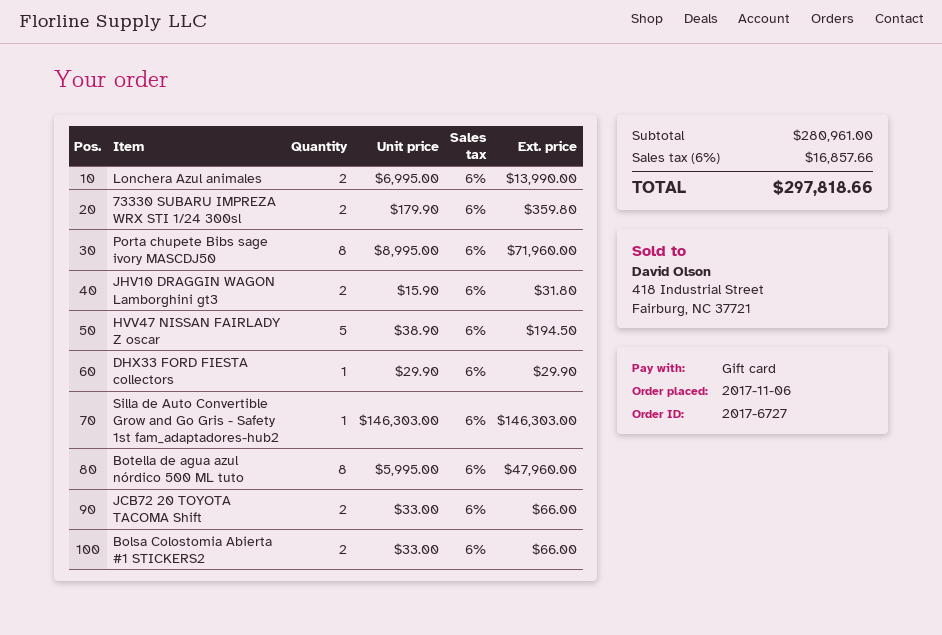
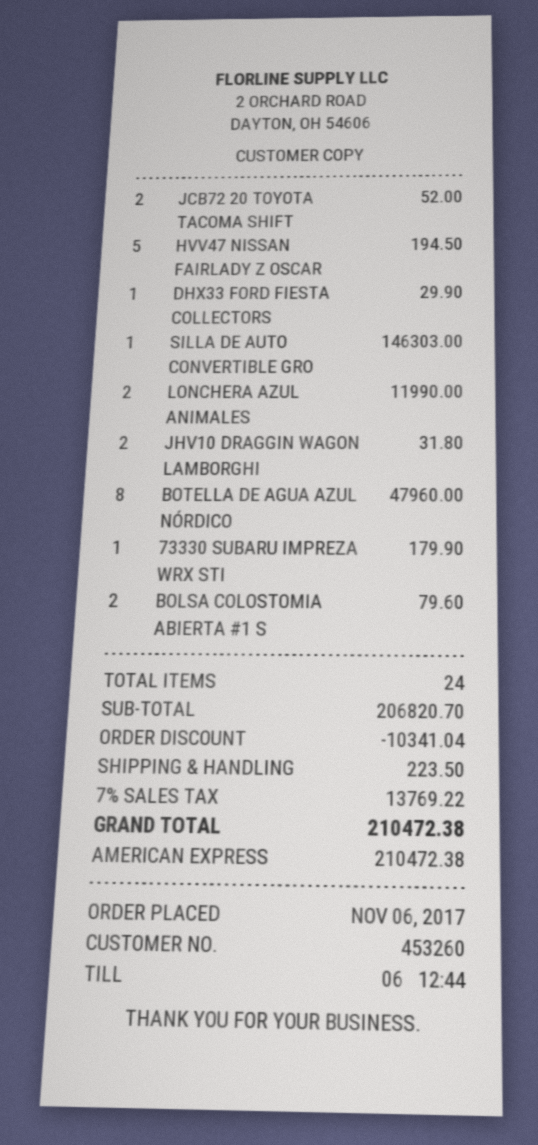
payment method: gift card -> American Express
Lonchera Azul animales: 2 for 13990.00 -> 2 for 11990.00
73330 SUBARU IMPREZA WRX STI 1/24 300sl: 2 for 359.80 -> 1 for 179.90
Porta chupete Bibs sage ivory MASCDJ50: 8 for 71960.00 -> none
JCB72 20 TOYOTA TACOMA Shift: 2 for 66.00 -> 2 for 52.00
Bolsa Colostomia Abierta #1 STICKERS2: 2 for 66.00 -> 2 for 79.60
subtotal: 280961.00 -> 206820.70
discount: none -> 10341.04
shipping: none -> 223.50
tax: 6% = 16857.66 -> 7% = 13769.22
total: 297818.66 -> 210472.38

